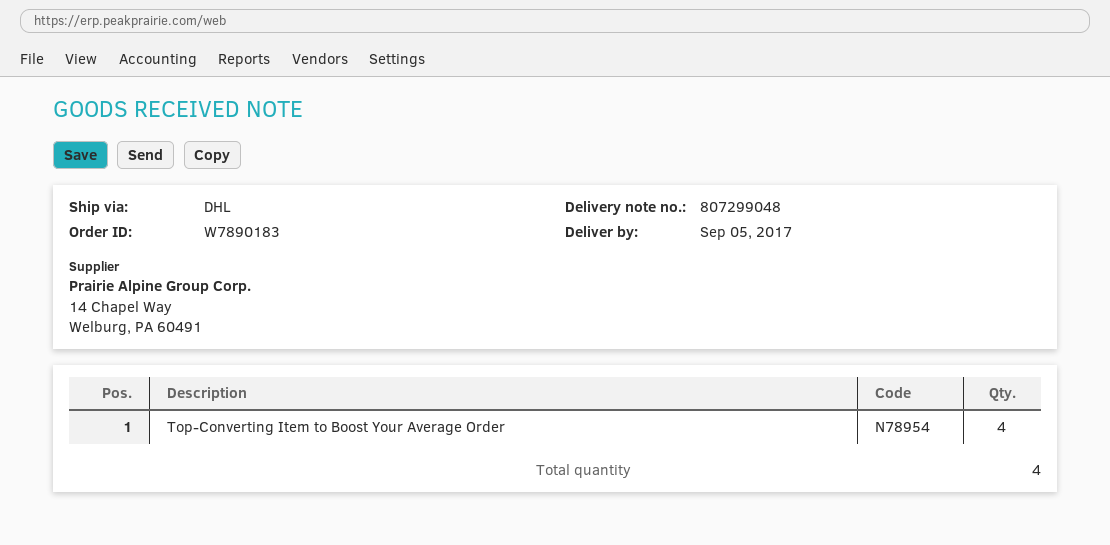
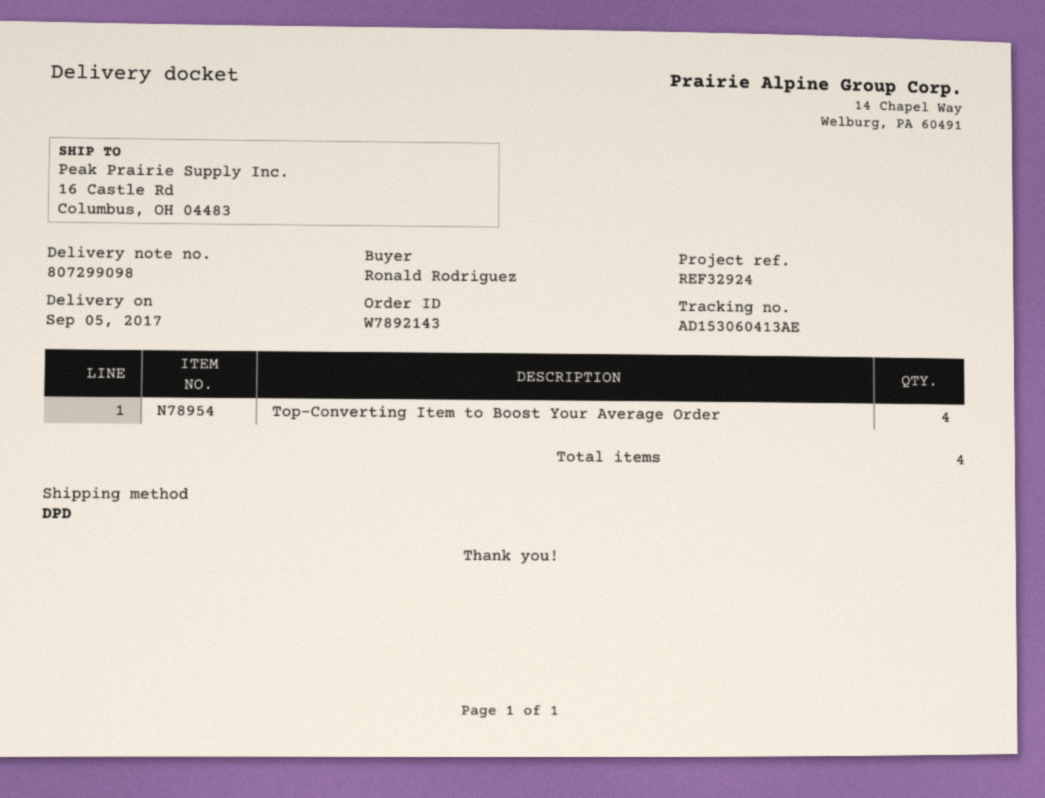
order number: W7890183 -> W7892143
delivery note number: 807299048 -> 807299098
shipping method: DHL -> DPD

